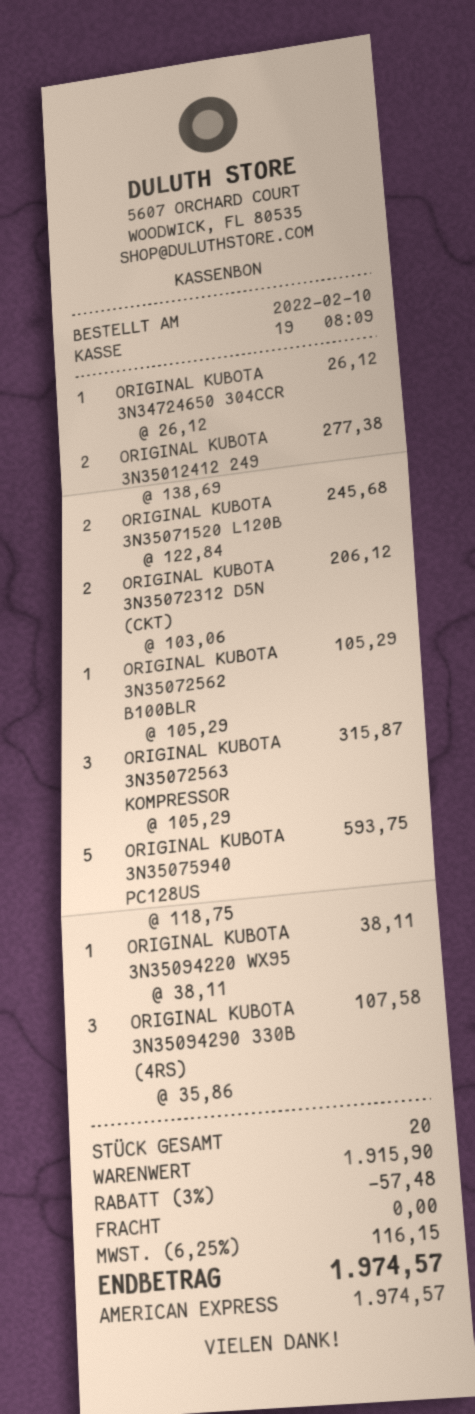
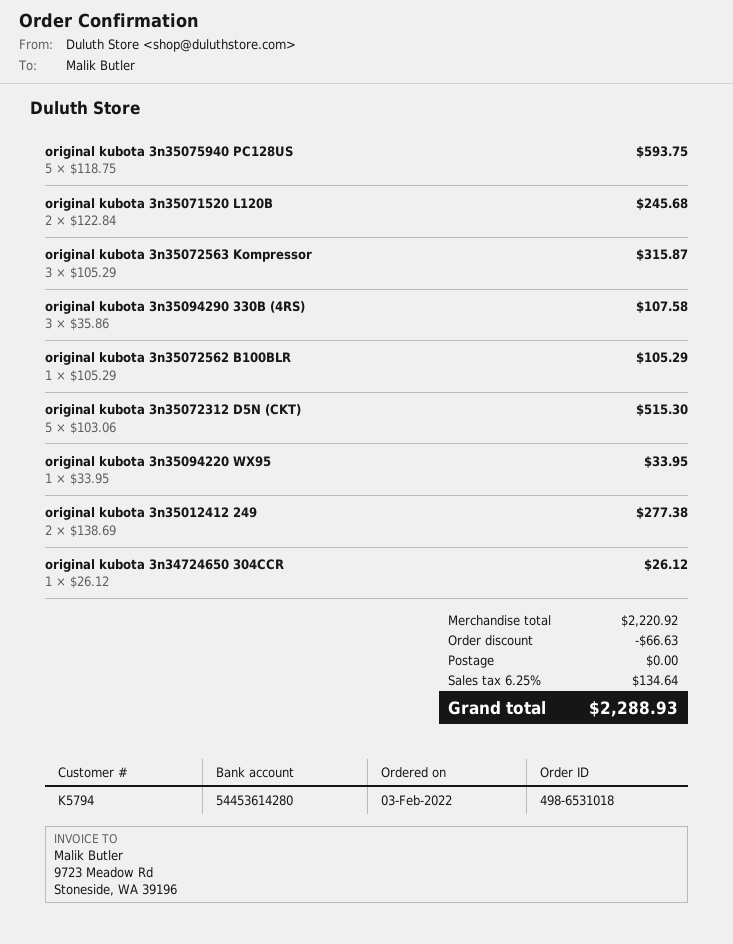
order date: 2022-02-10 -> 2022-02-03
ORIGINAL KUBOTA 3N35072312 D5N (CKT): 2 x 103.06 = 206.12 -> 5 x 103.06 = 515.30
ORIGINAL KUBOTA 3N35094220 WX95: 1 x 38.11 = 38.11 -> 1 x 33.95 = 33.95
subtotal: 1915.90 -> 2220.92
discount: 57.48 -> 66.63
tax: 6.25% = 116.15 -> 6.25% = 134.64
total: 1974.57 -> 2288.93

